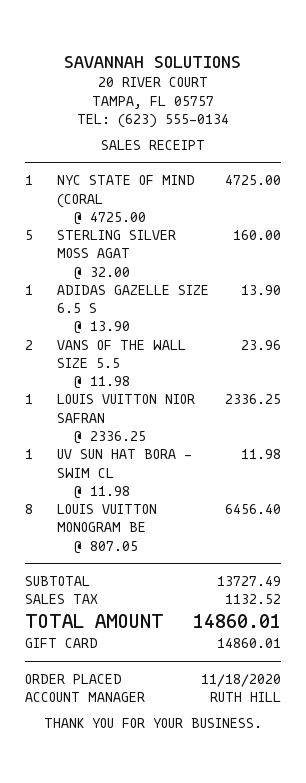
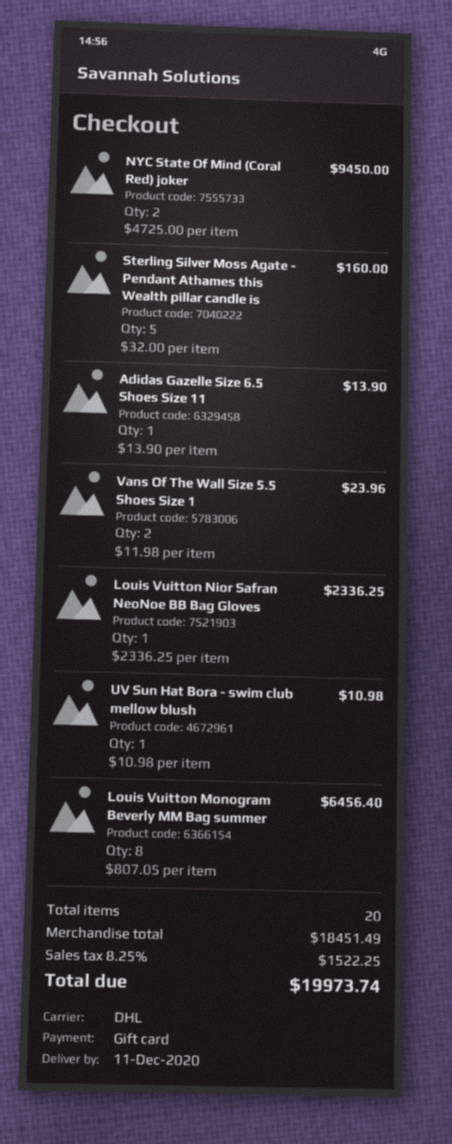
NYC STATE OF MIND (CORAL: 1 x 4725.00 = 4725.00 -> 2 x 4725.00 = 9450.00
UV SUN HAT BORA - SWIM CL: 1 x 11.98 = 11.98 -> 1 x 10.98 = 10.98
subtotal: 13727.49 -> 18451.49
tax: 1132.52 -> 1522.25
total: 14860.01 -> 19973.74

